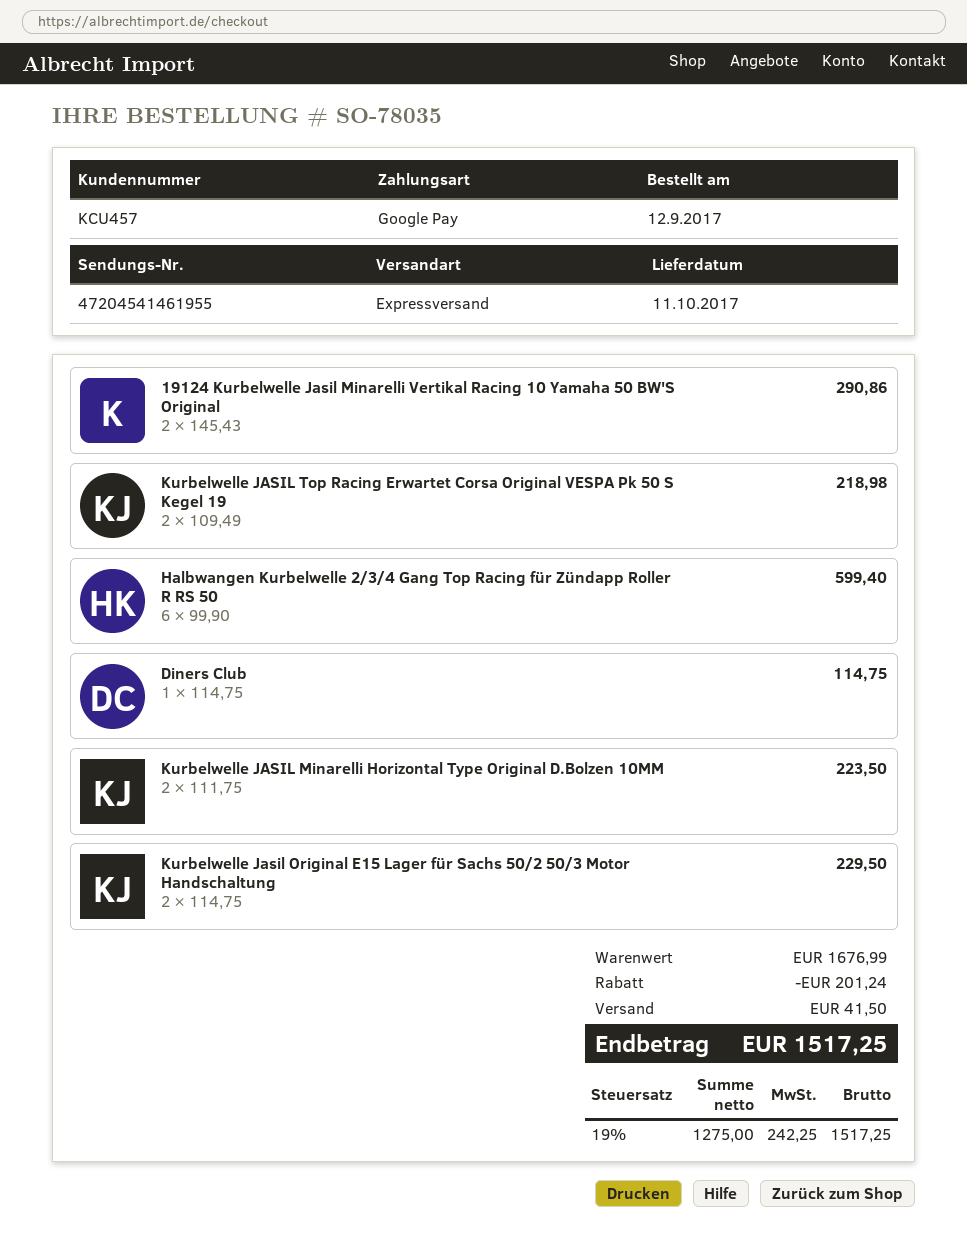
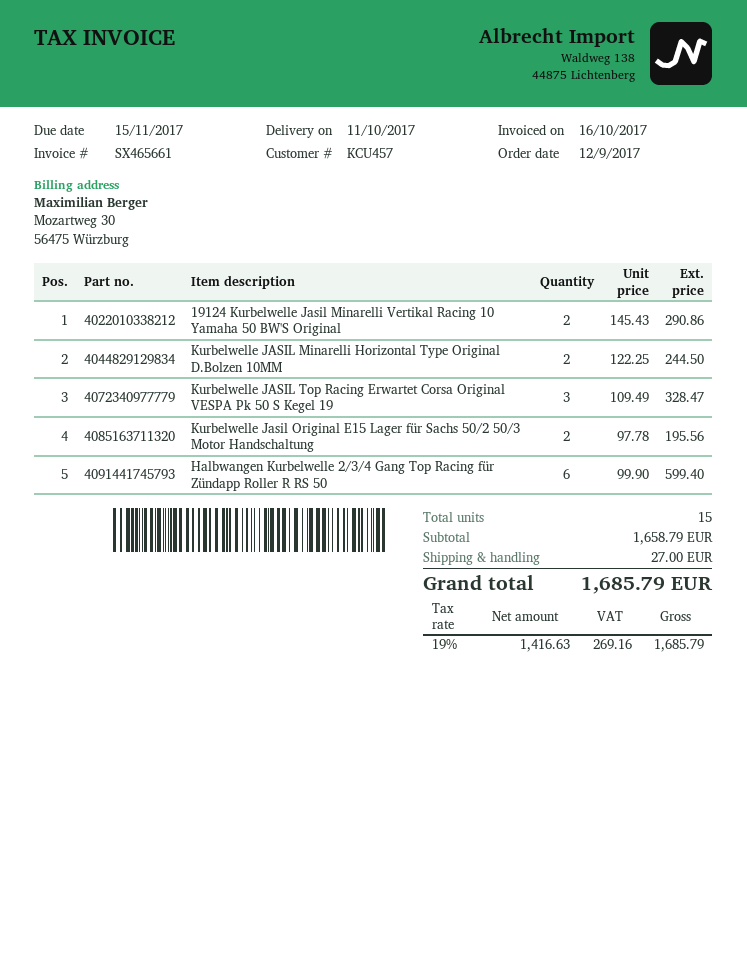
Kurbelwelle JASIL Top Racing Erwartet Corsa Original VESPA Pk 50 S Kegel 19: 2 x 109.49 = 218.98 -> 3 x 109.49 = 328.47
Diners Club: 1 x 114.75 = 114.75 -> none
Kurbelwelle JASIL Minarelli Horizontal Type Original D.Bolzen 10MM: 2 x 111.75 = 223.50 -> 2 x 122.25 = 244.50
Kurbelwelle Jasil Original E15 Lager für Sachs 50/2 50/3 Motor Handschaltung: 2 x 114.75 = 229.50 -> 2 x 97.78 = 195.56
subtotal: 1676.99 -> 1658.79
discount: 201.24 -> none
shipping: 41.50 -> 27.00
net: 1275.00 -> 1416.63
tax: 19% = 242.25 -> 19% = 269.16
total: 1517.25 -> 1685.79

